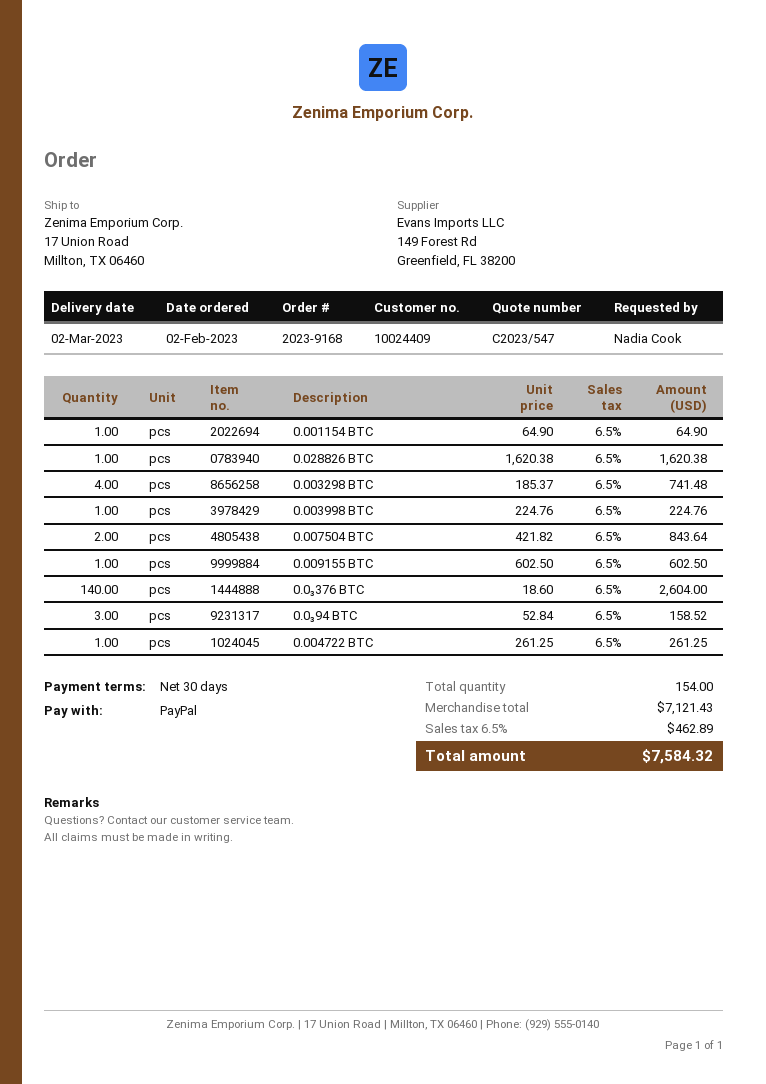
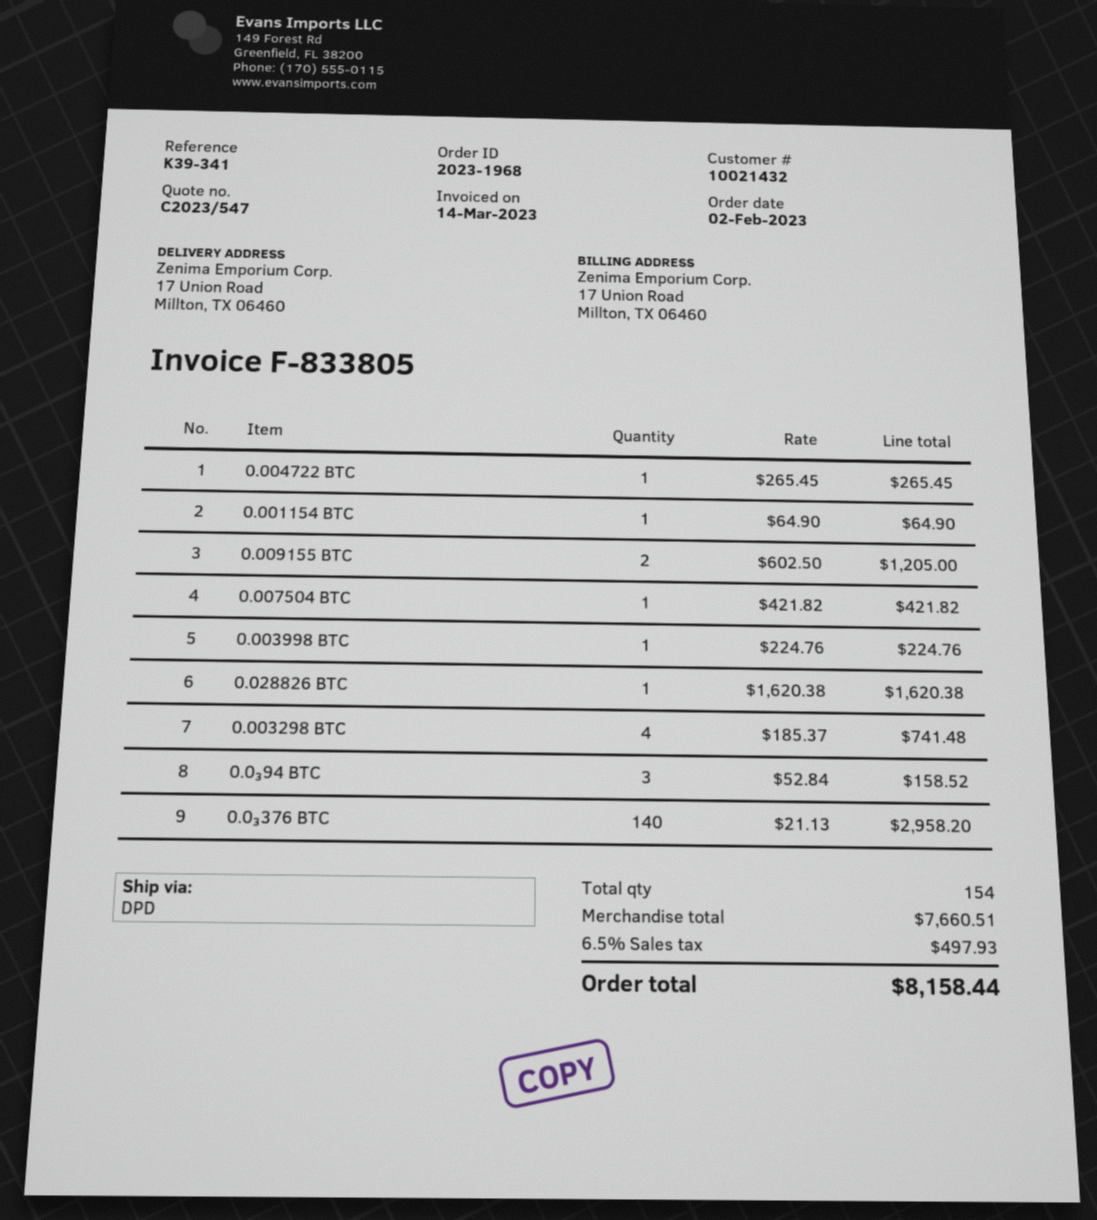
order number: 2023-9168 -> 2023-1968
customer number: 10024409 -> 10021432
0.007504 BTC: 2 x 421.82 = 843.64 -> 1 x 421.82 = 421.82
0.009155 BTC: 1 x 602.50 = 602.50 -> 2 x 602.50 = 1205.00
0.0₃376 BTC: 140 x 18.60 = 2604.00 -> 140 x 21.13 = 2958.20
0.004722 BTC: 1 x 261.25 = 261.25 -> 1 x 265.45 = 265.45
subtotal: 7121.43 -> 7660.51
tax: 6.5% = 462.89 -> 6.5% = 497.93
total: 7584.32 -> 8158.44

